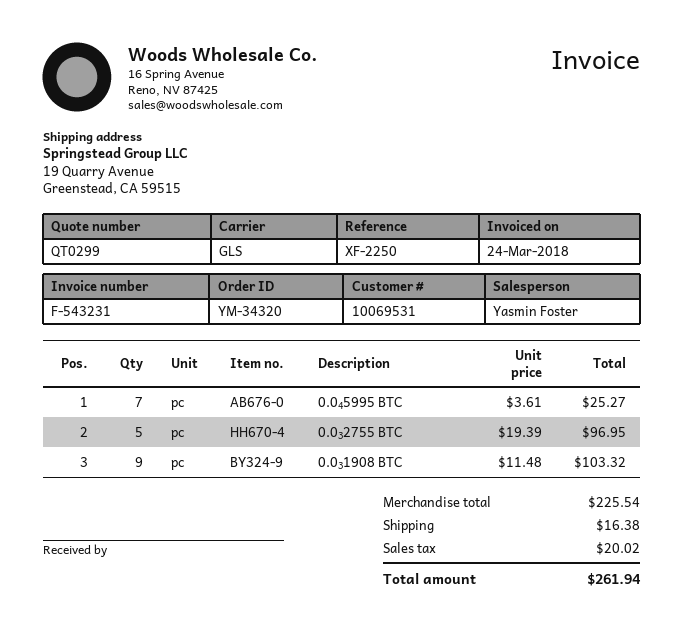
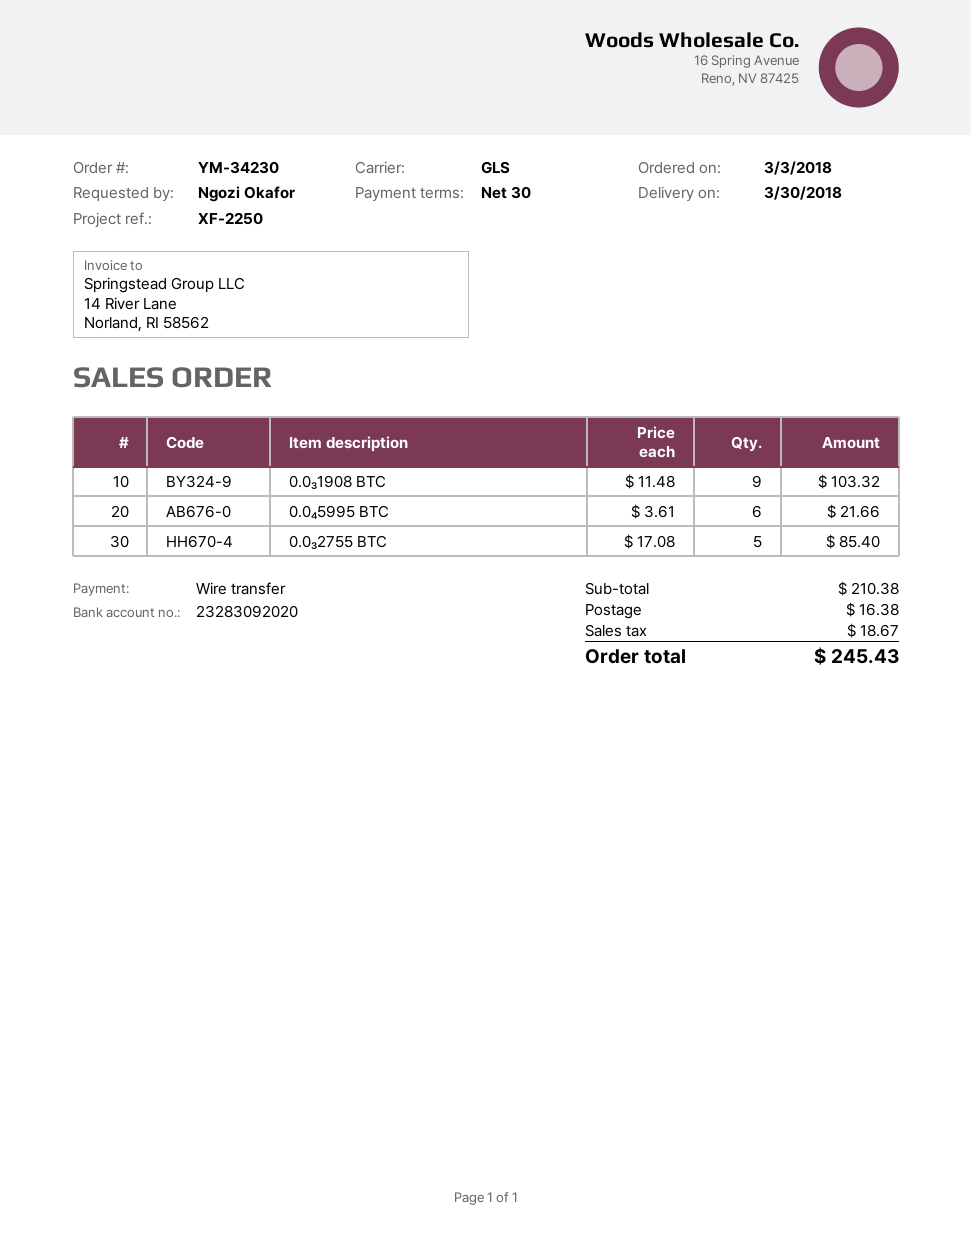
order number: YM-34320 -> YM-34230
0.0₄5995 BTC: 7 x 3.61 = 25.27 -> 6 x 3.61 = 21.66
0.0₃2755 BTC: 5 x 19.39 = 96.95 -> 5 x 17.08 = 85.40
subtotal: 225.54 -> 210.38
tax: 20.02 -> 18.67
total: 261.94 -> 245.43

